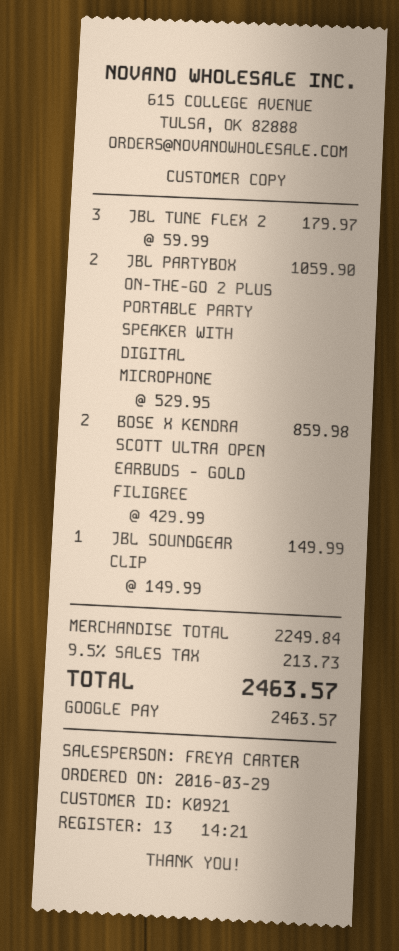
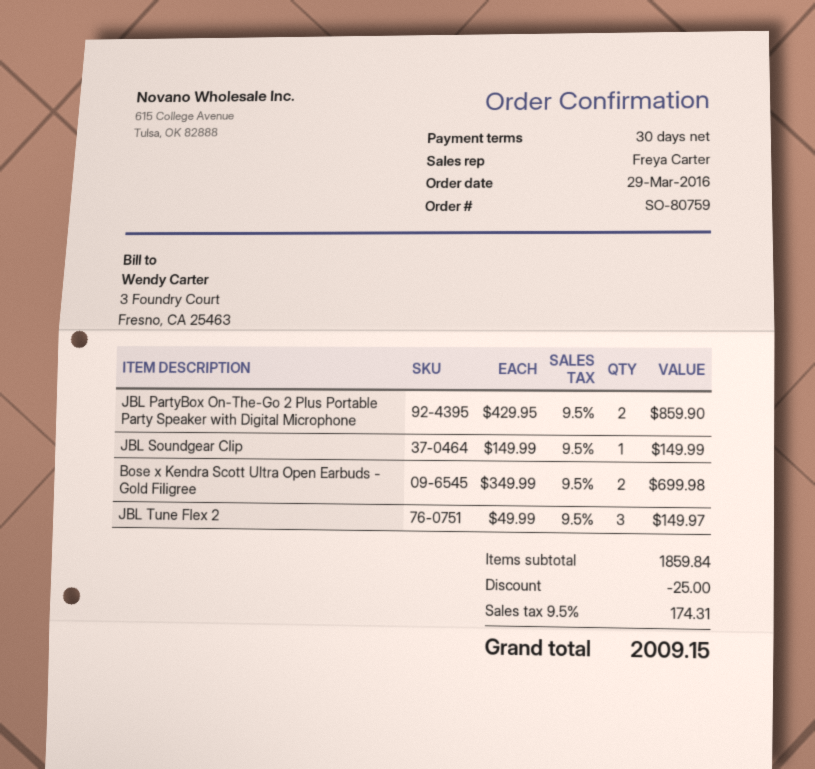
JBL TUNE FLEX 2: 3 x 59.99 = 179.97 -> 3 x 49.99 = 149.97
JBL PARTYBOX ON-THE-GO 2 PLUS PORTABLE PARTY SPEAKER WITH DIGITAL MICROPHONE: 2 x 529.95 = 1059.90 -> 2 x 429.95 = 859.90
BOSE X KENDRA SCOTT ULTRA OPEN EARBUDS - GOLD FILIGREE: 2 x 429.99 = 859.98 -> 2 x 349.99 = 699.98
subtotal: 2249.84 -> 1859.84
discount: none -> 25.00
tax: 9.5% = 213.73 -> 9.5% = 174.31
total: 2463.57 -> 2009.15

